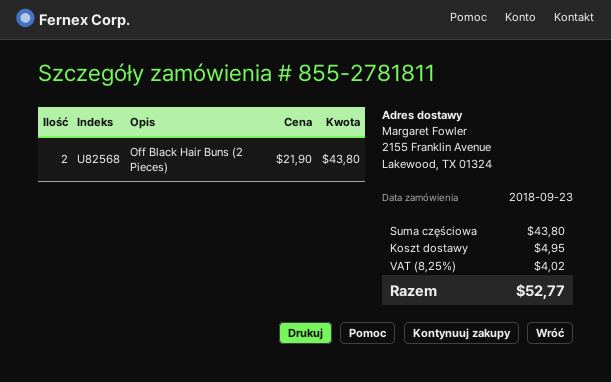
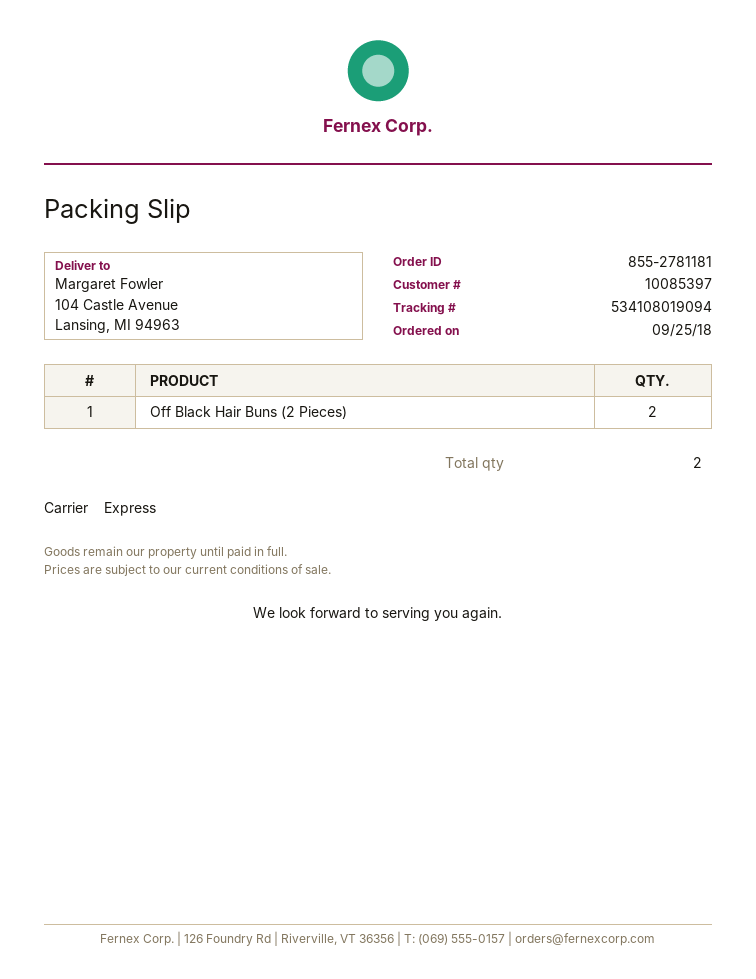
order number: 855-2781811 -> 855-2781181
order date: 2018-09-23 -> 2018-09-25
ship to: 2155 Franklin Avenue, Lakewood, TX 01324 -> 104 Castle Avenue, Lansing, MI 94963

